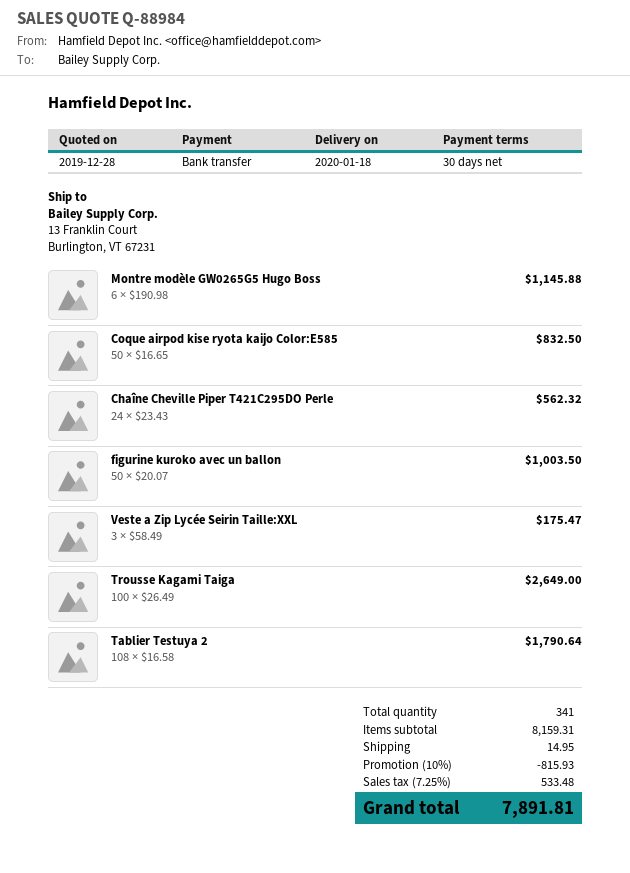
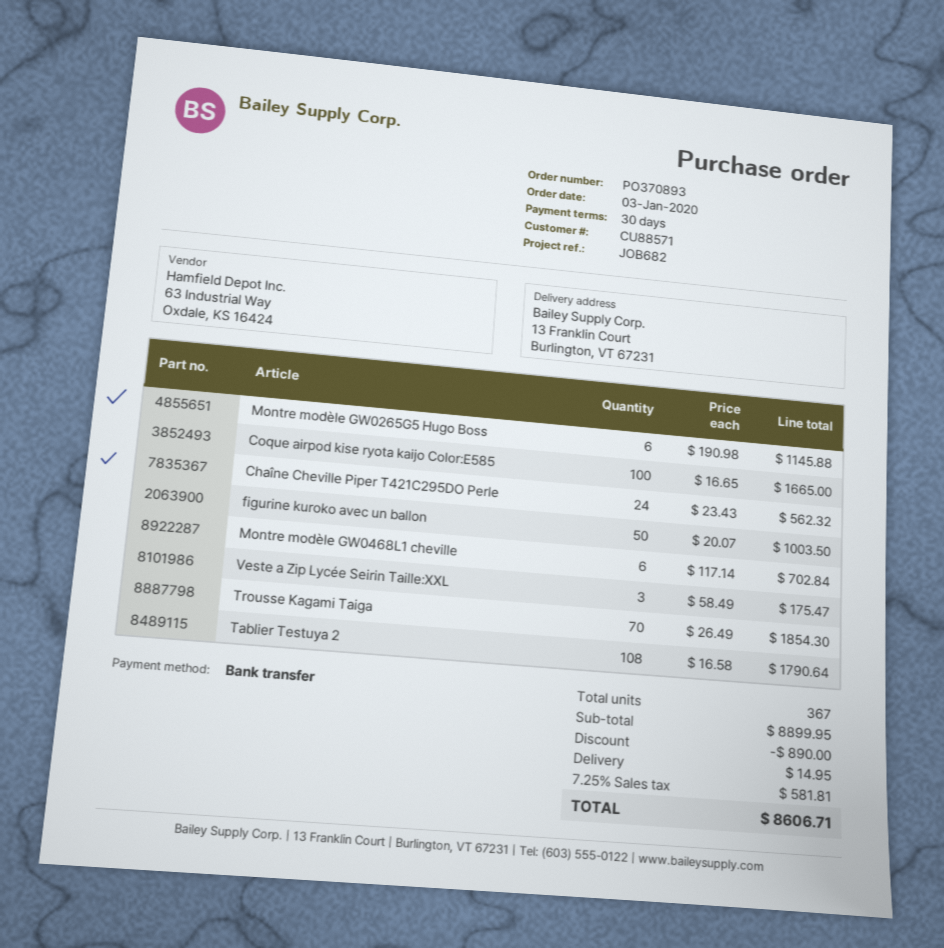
Coque airpod kise ryota kaijo Color:E585: 50 x 16.65 = 832.50 -> 100 x 16.65 = 1665.00
Trousse Kagami Taiga: 100 x 26.49 = 2649.00 -> 70 x 26.49 = 1854.30
Montre modèle GW0468L1 cheville: none -> 6 x 117.14 = 702.84
total quantity: 341 -> 367
subtotal: 8159.31 -> 8899.95
discount: 815.93 -> 890.00
tax: 7.25% = 533.48 -> 7.25% = 581.81
total: 7891.81 -> 8606.71

